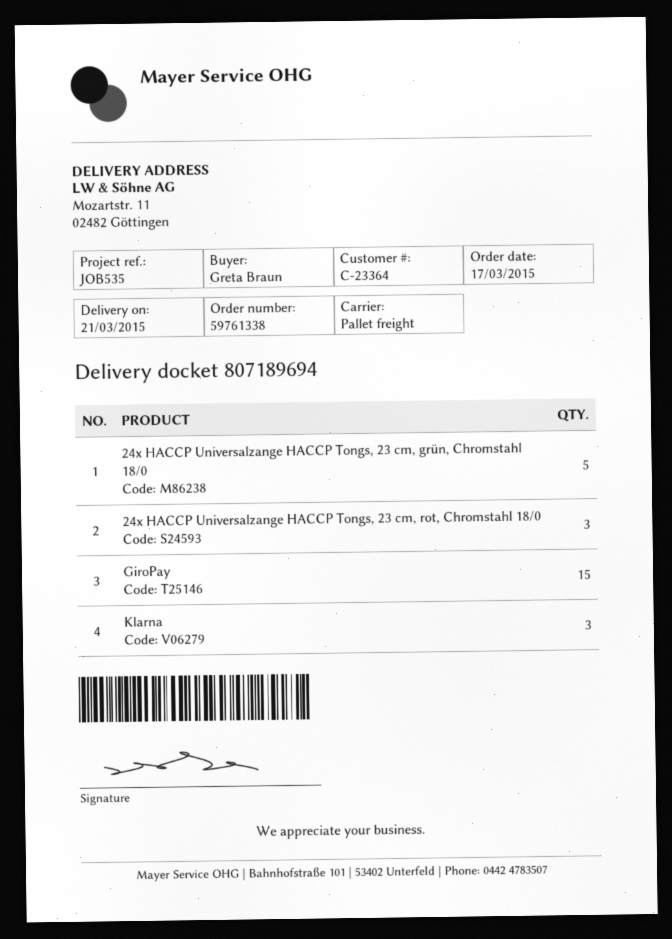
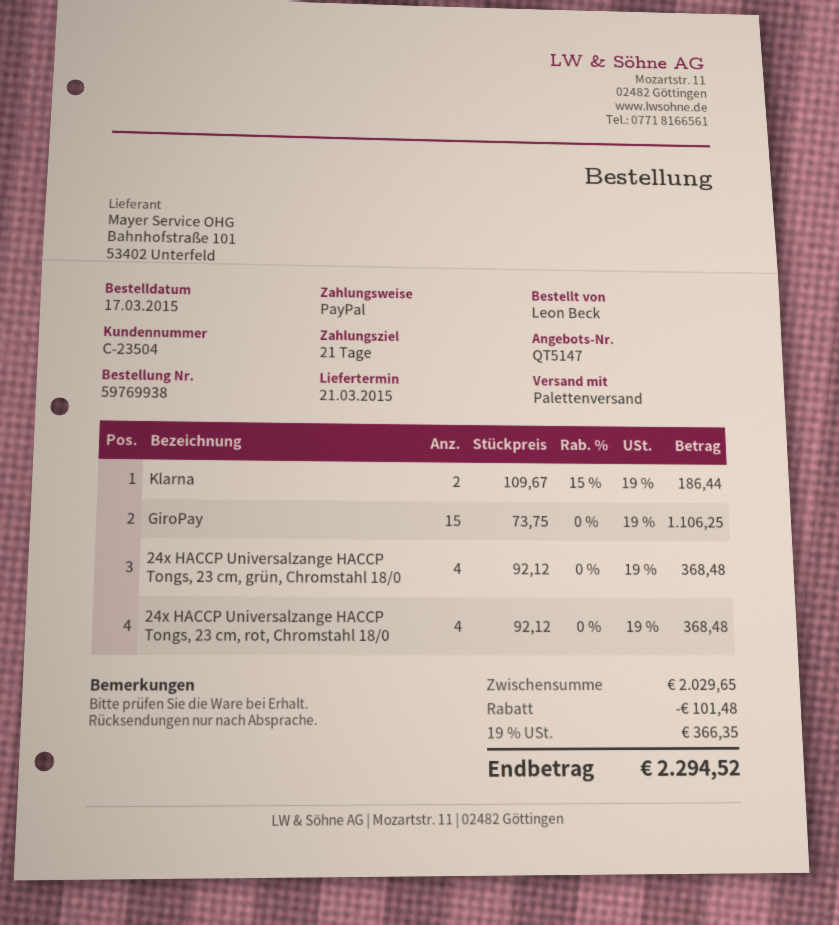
order number: 59761338 -> 59769938
customer number: C-23364 -> C-23504
ordered by: Greta Braun -> Leon Beck
24x HACCP Universalzange HACCP Tongs, 23 cm, grün, Chromstahl 18/0: 5 -> 4
24x HACCP Universalzange HACCP Tongs, 23 cm, rot, Chromstahl 18/0: 3 -> 4
Klarna: 3 -> 2

